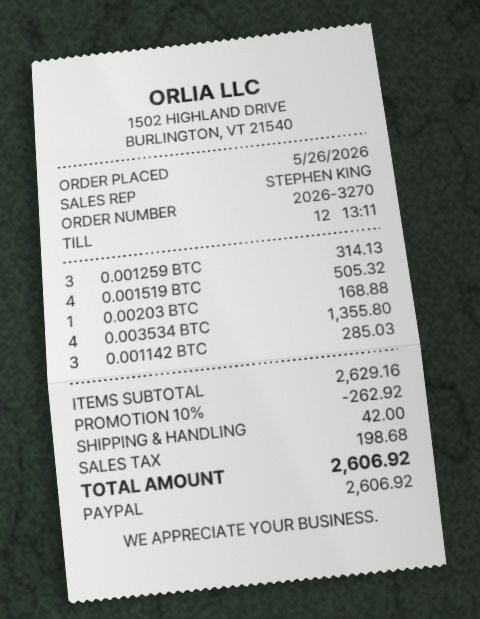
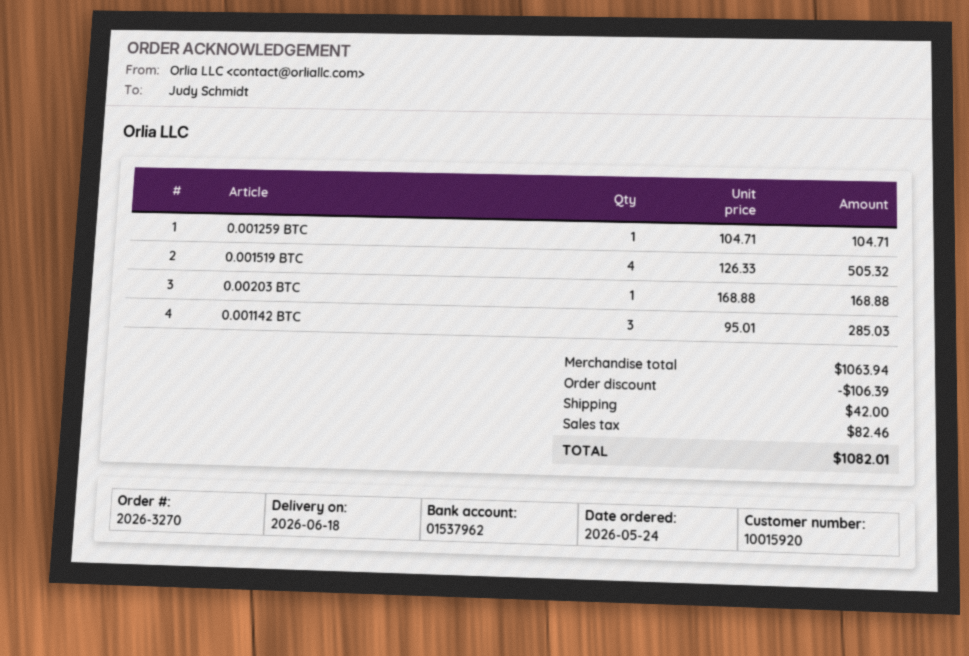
order date: 2026-05-26 -> 2026-05-24
0.001259 BTC: 3 for 314.13 -> 1 for 104.71
0.003534 BTC: 4 for 1355.80 -> none
subtotal: 2629.16 -> 1063.94
discount: 262.92 -> 106.39
tax: 198.68 -> 82.46
total: 2606.92 -> 1082.01

